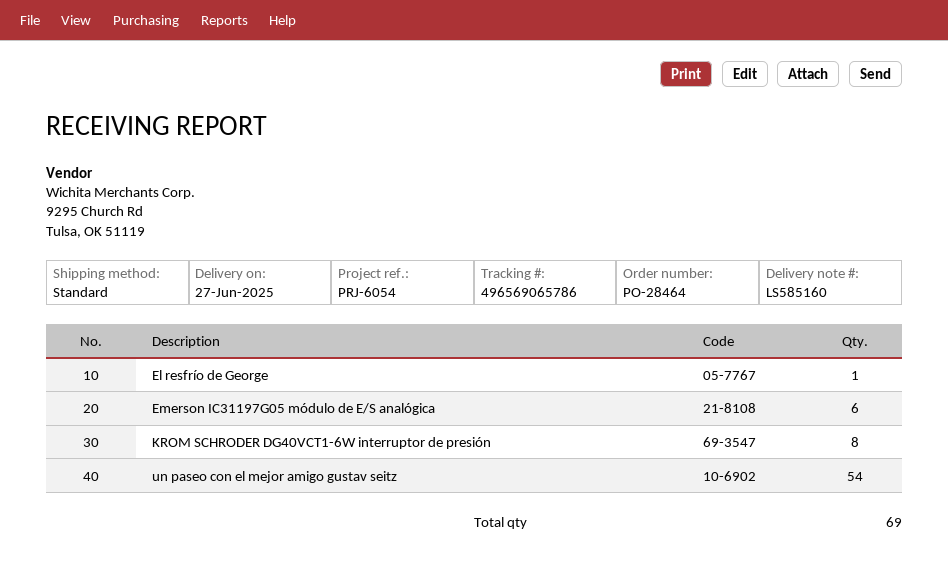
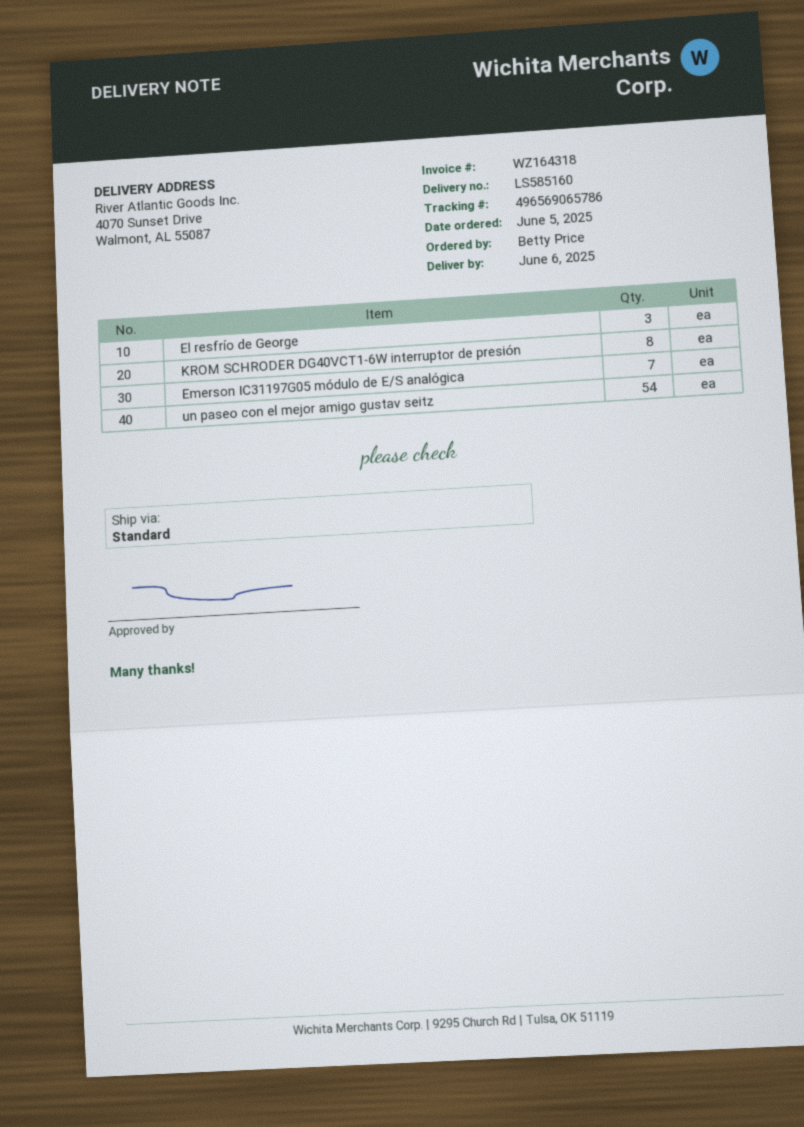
delivery date: 2025-06-27 -> 2025-06-06
El resfrío de George: 1 -> 3
Emerson IC31197G05 módulo de E/S analógica: 6 -> 7

